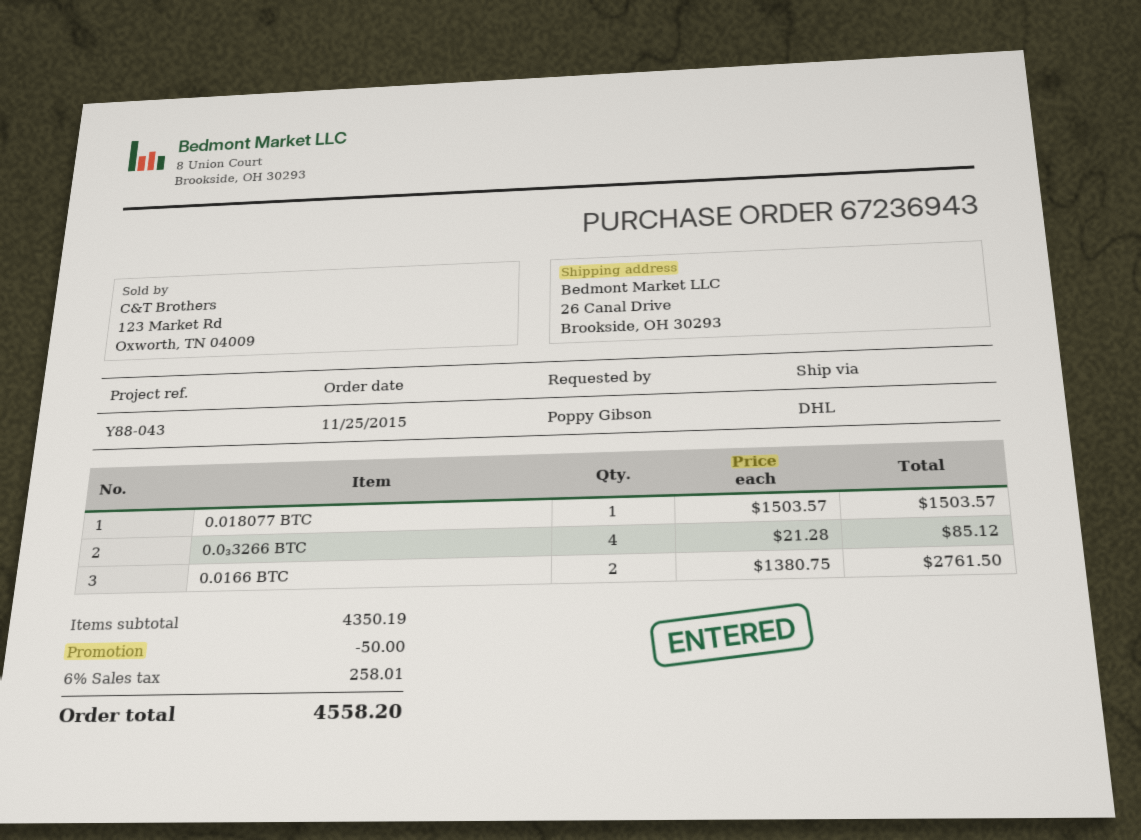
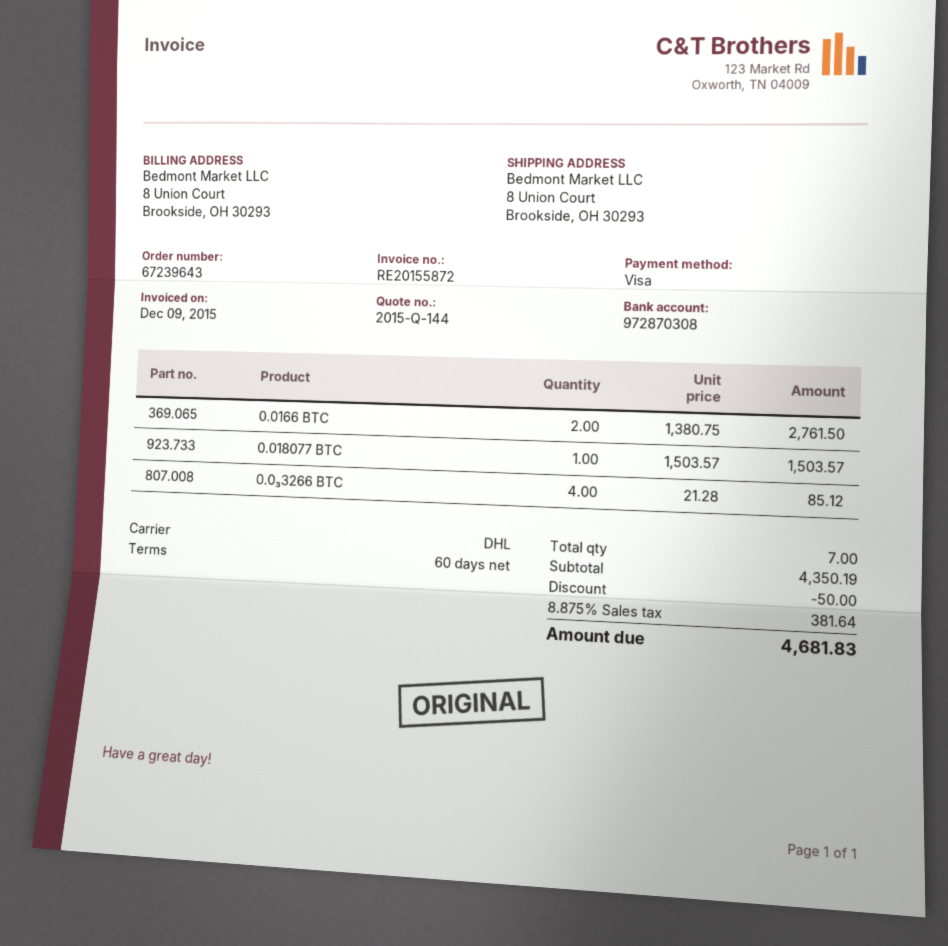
order number: 67236943 -> 67239643
ship to: 26 Canal Drive, Brookside, OH 30293 -> 8 Union Court, Brookside, OH 30293
tax: 6% = 258.01 -> 8.875% = 381.64
total: 4558.20 -> 4681.83

